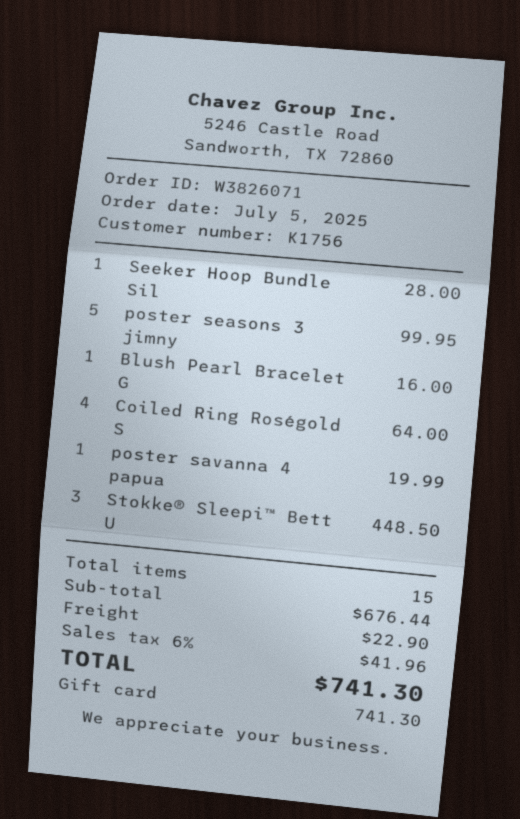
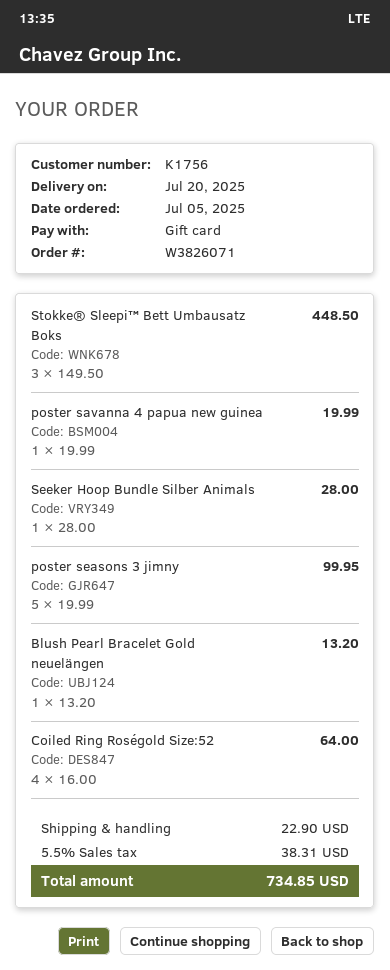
Blush Pearl Bracelet G: 1 for 16.00 -> 1 for 13.20
tax: 6% = 41.96 -> 5.5% = 38.31
total: 741.30 -> 734.85

